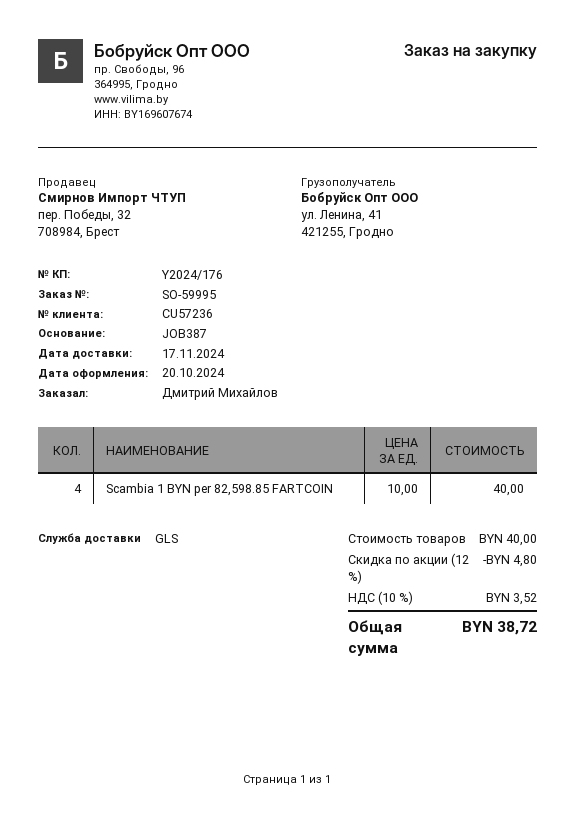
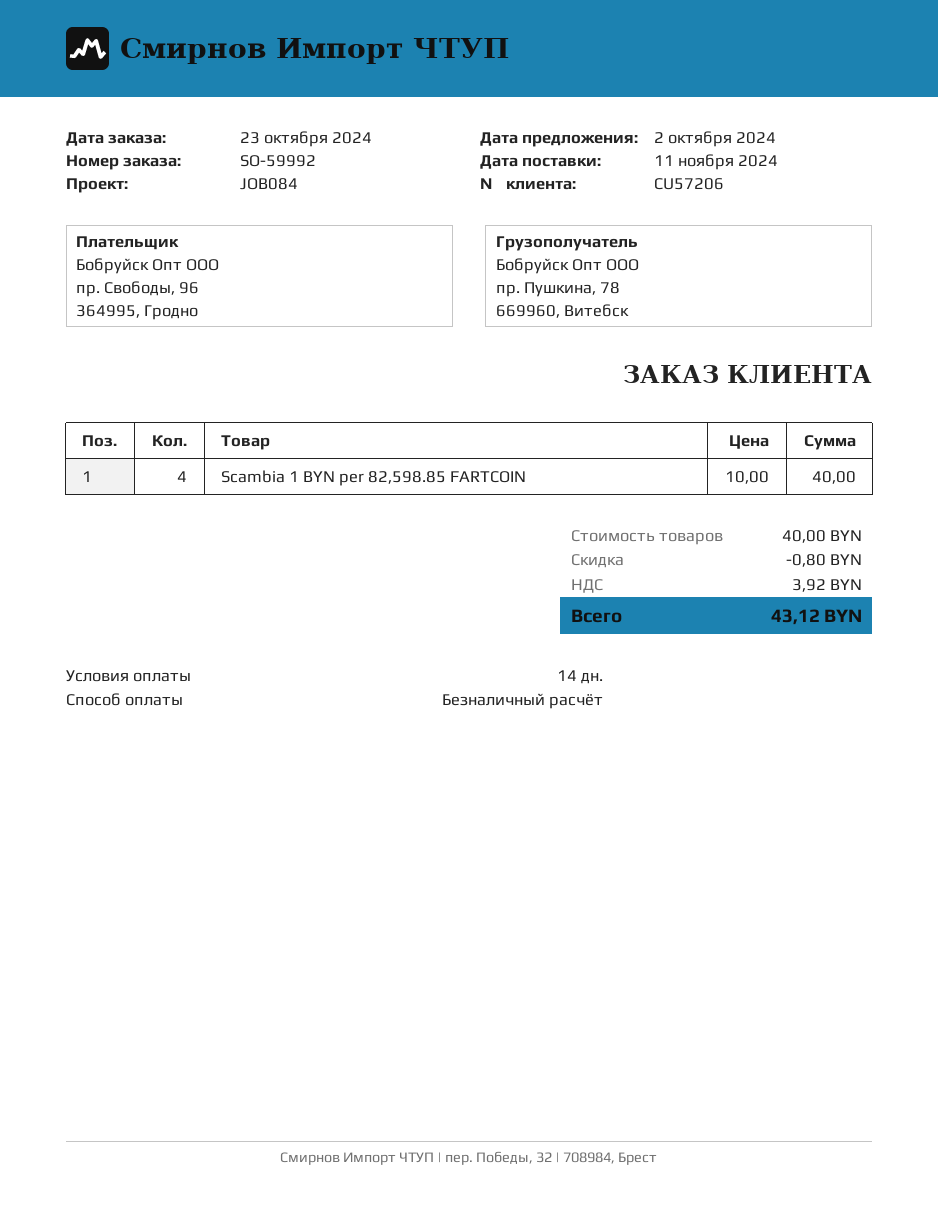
order number: SO-59995 -> SO-59992
order date: 2024-10-20 -> 2024-10-23
delivery date: 2024-11-17 -> 2024-11-11
customer number: CU57236 -> CU57206
reference: JOB387 -> JOB084
ship to: ул. Ленина, 41, 421255, Гродно -> пр. Пушкина, 78, 669960, Витебск
discount: 4.80 -> 0.80
tax: 3.52 -> 3.92
total: 38.72 -> 43.12

